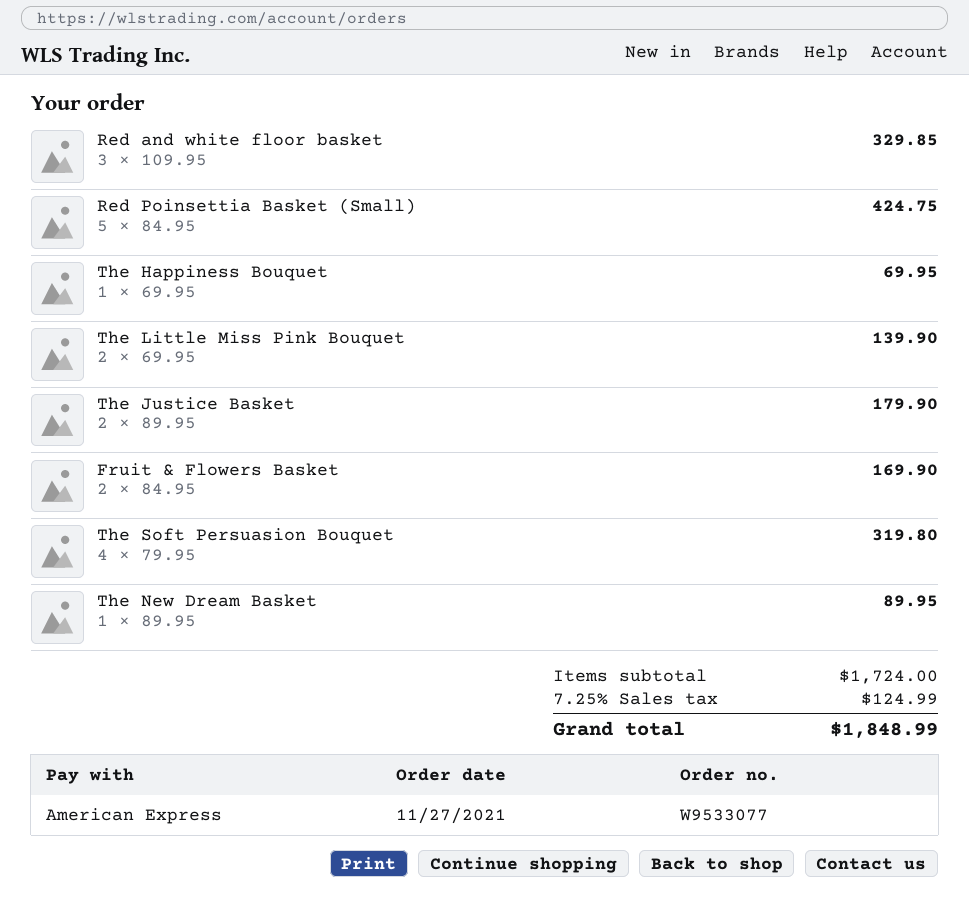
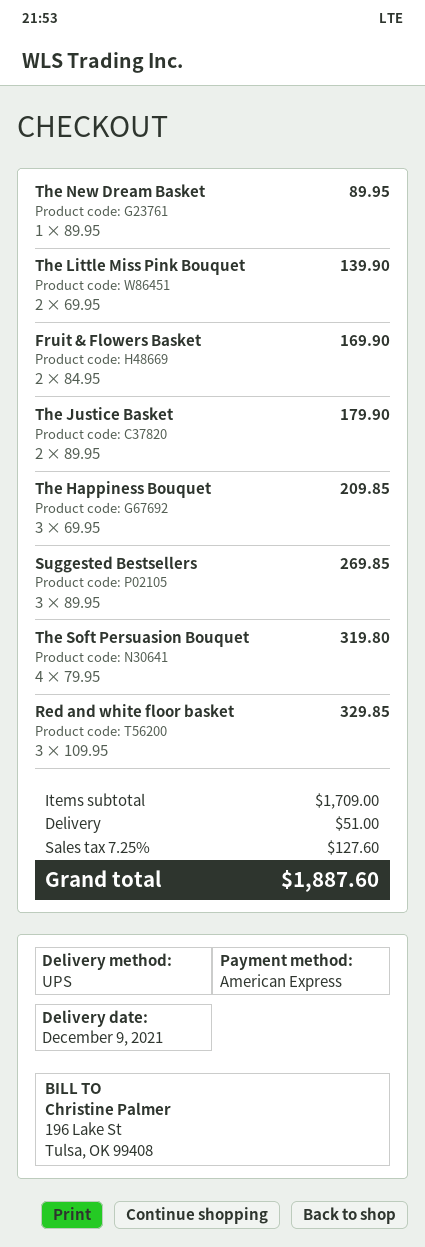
Red Poinsettia Basket (Small): 5 x 84.95 = 424.75 -> none
The Happiness Bouquet: 1 x 69.95 = 69.95 -> 3 x 69.95 = 209.85
Suggested Bestsellers: none -> 3 x 89.95 = 269.85
subtotal: 1724.00 -> 1709.00
shipping: none -> 51.00
tax: 7.25% = 124.99 -> 7.25% = 127.60
total: 1848.99 -> 1887.60

